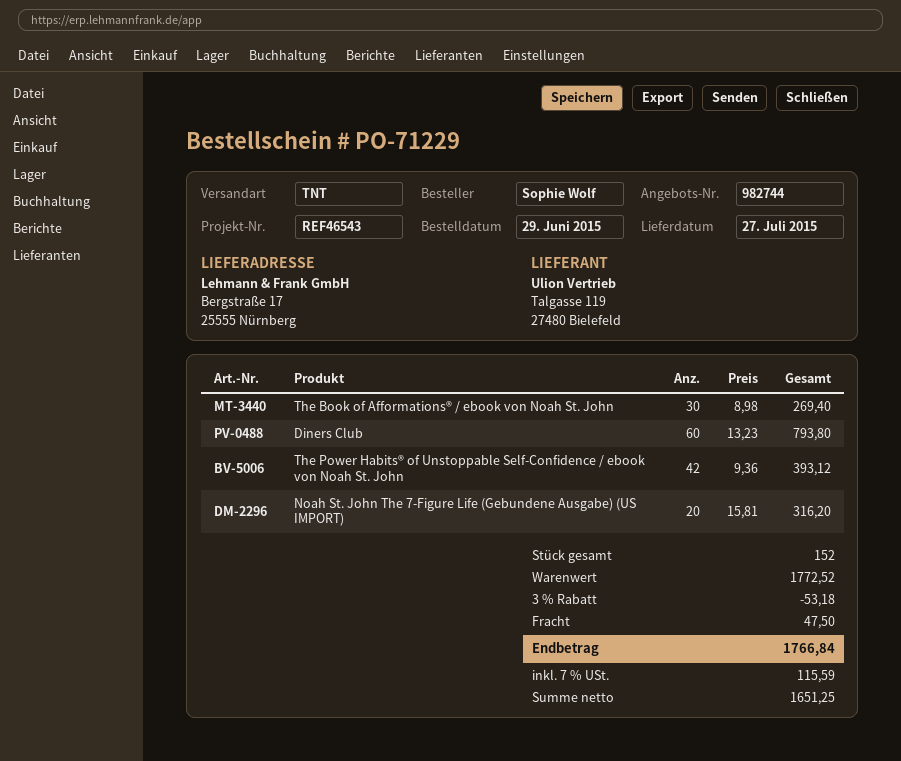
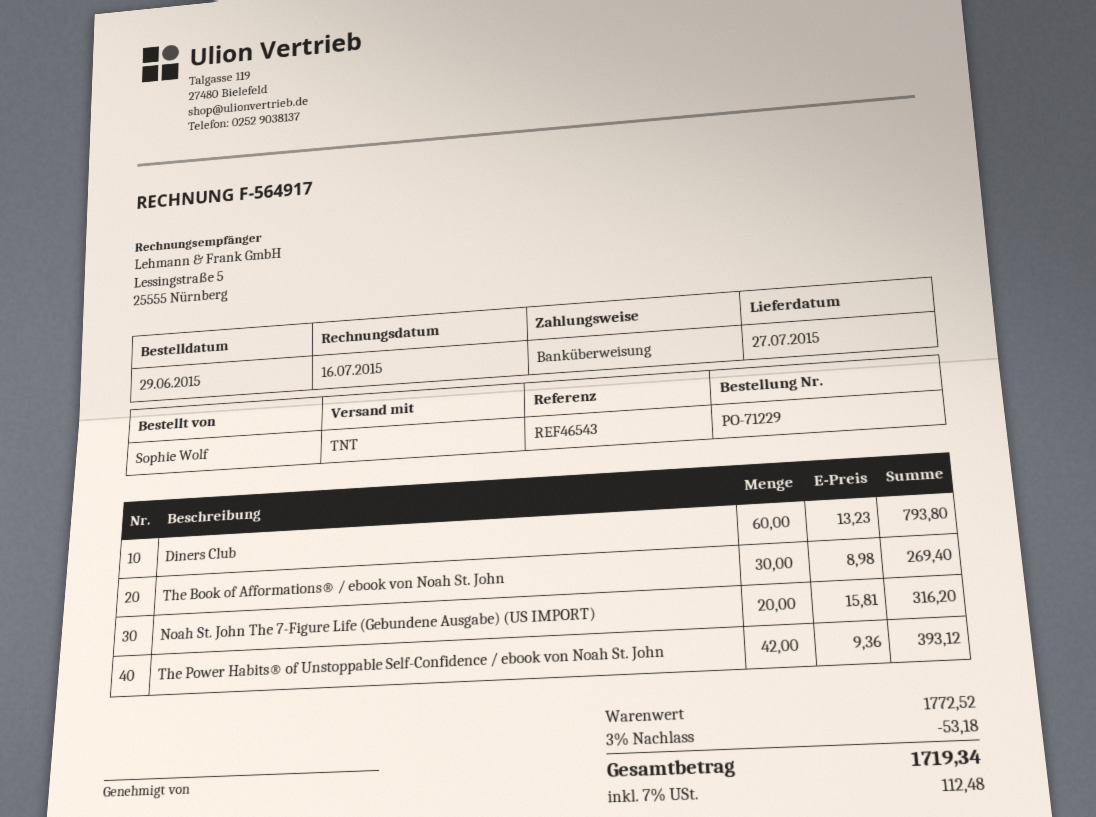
shipping: 47.50 -> none
tax: 7% = 115.59 -> 7% = 112.48
total: 1766.84 -> 1719.34

